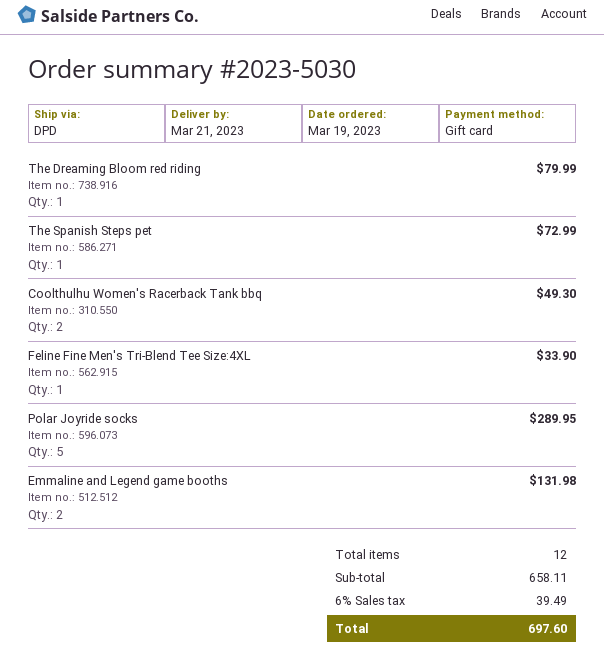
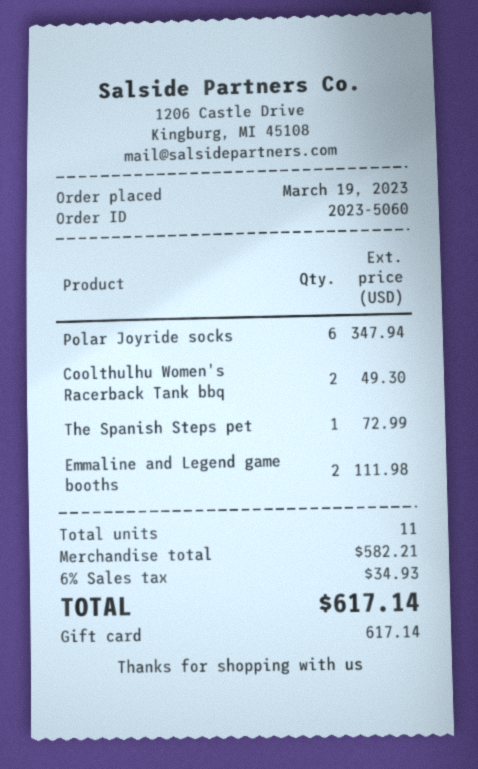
order number: 2023-5030 -> 2023-5060
The Dreaming Bloom red riding: 1 for 79.99 -> none
Feline Fine Men's Tri-Blend Tee Size:4XL: 1 for 33.90 -> none
Polar Joyride socks: 5 for 289.95 -> 6 for 347.94
Emmaline and Legend game booths: 2 for 131.98 -> 2 for 111.98
total quantity: 12 -> 11
subtotal: 658.11 -> 582.21
tax: 6% = 39.49 -> 6% = 34.93
total: 697.60 -> 617.14

